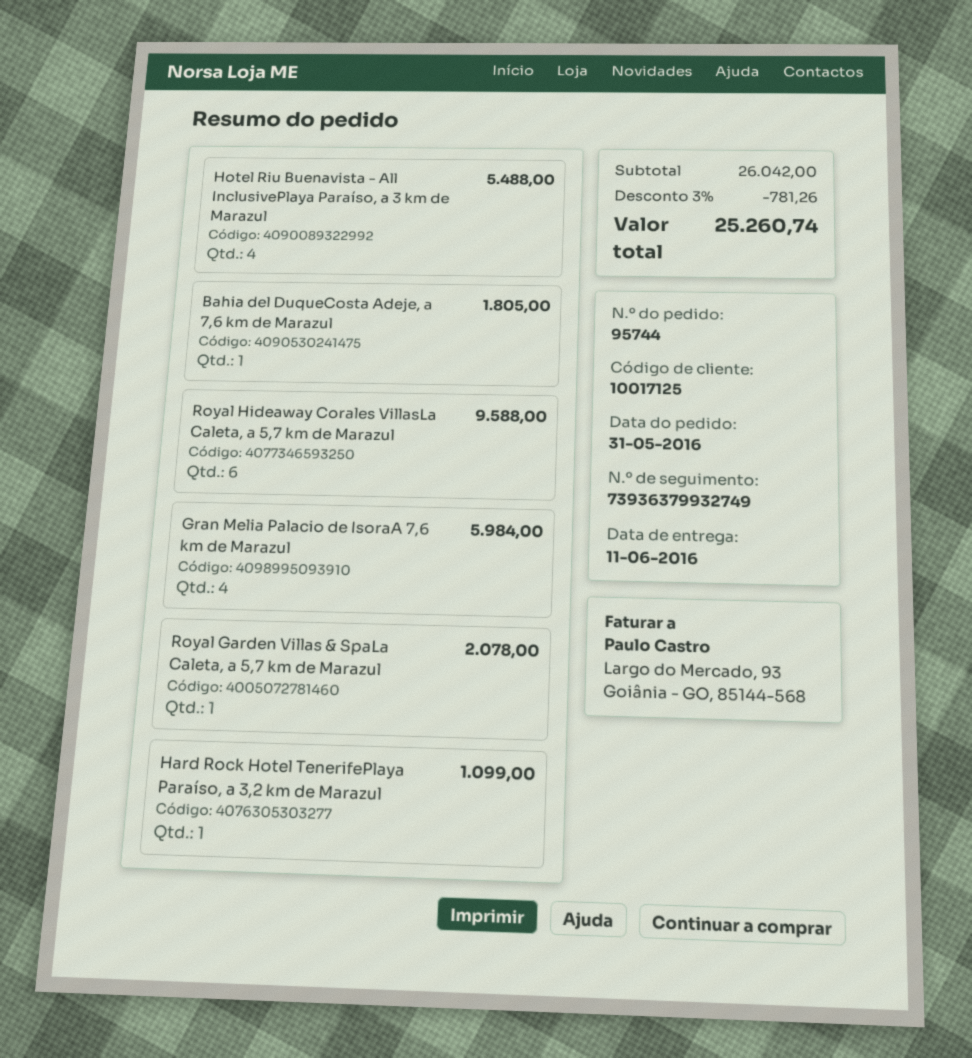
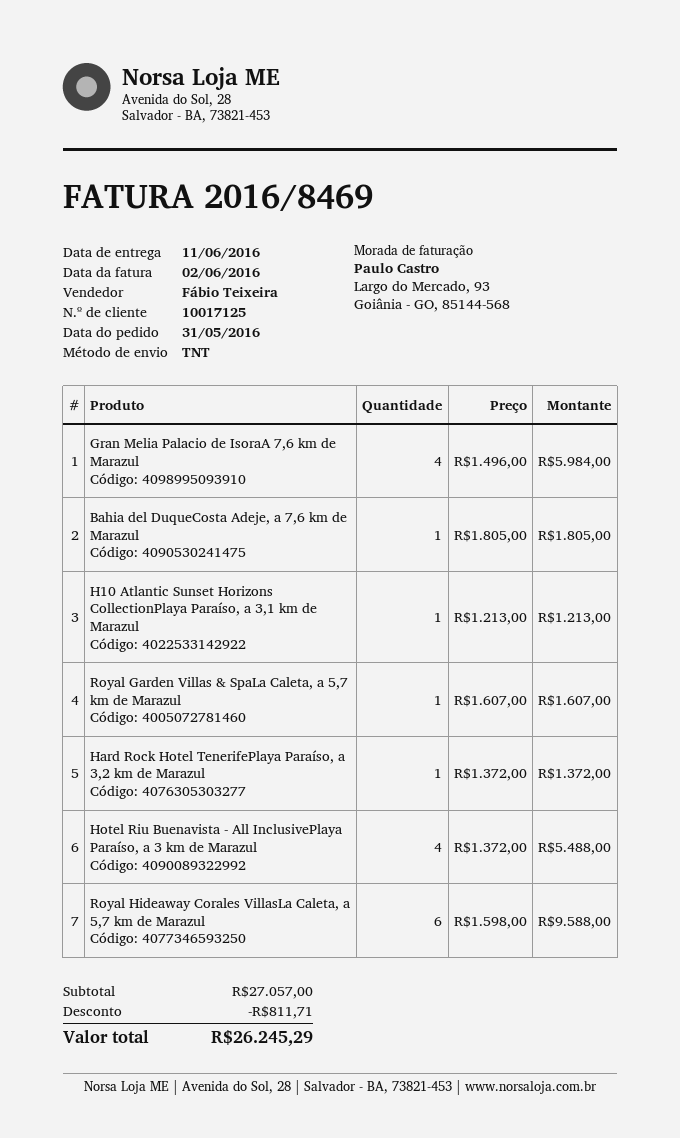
Royal Garden Villas & SpaLa Caleta, a 5,7 km de Marazul: 1 for 2078.00 -> 1 for 1607.00
Hard Rock Hotel TenerifePlaya Paraíso, a 3,2 km de Marazul: 1 for 1099.00 -> 1 for 1372.00
H10 Atlantic Sunset Horizons CollectionPlaya Paraíso, a 3,1 km de Marazul: none -> 1 for 1213.00
subtotal: 26042.00 -> 27057.00
discount: 781.26 -> 811.71
total: 25260.74 -> 26245.29

